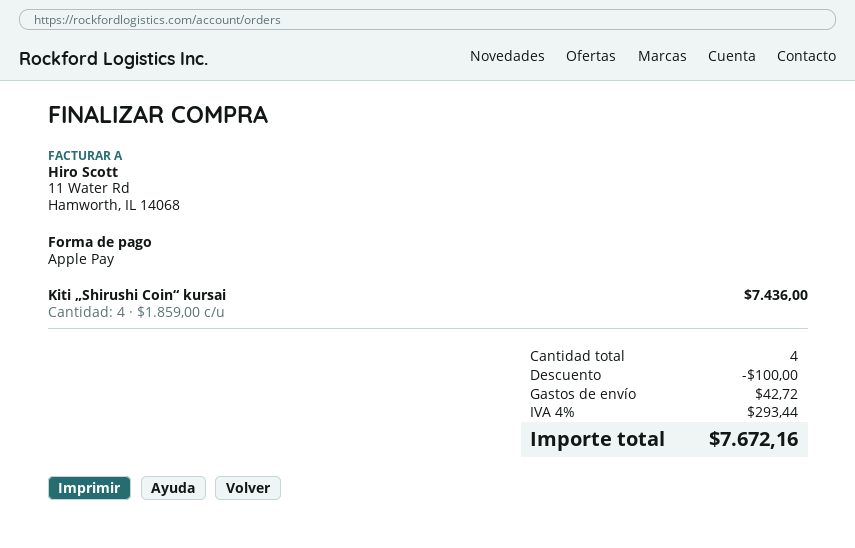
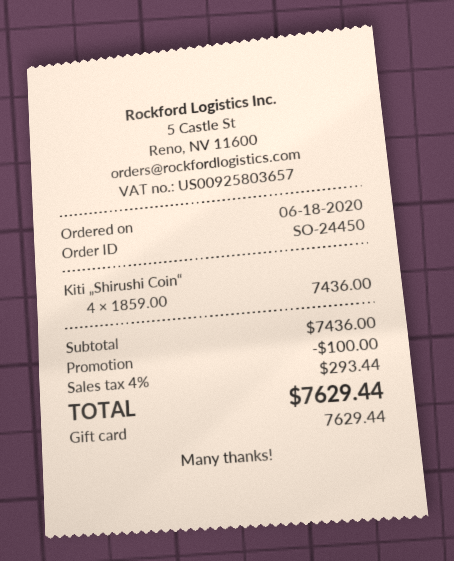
payment method: Apple Pay -> gift card
shipping: 42.72 -> none
total: 7672.16 -> 7629.44

